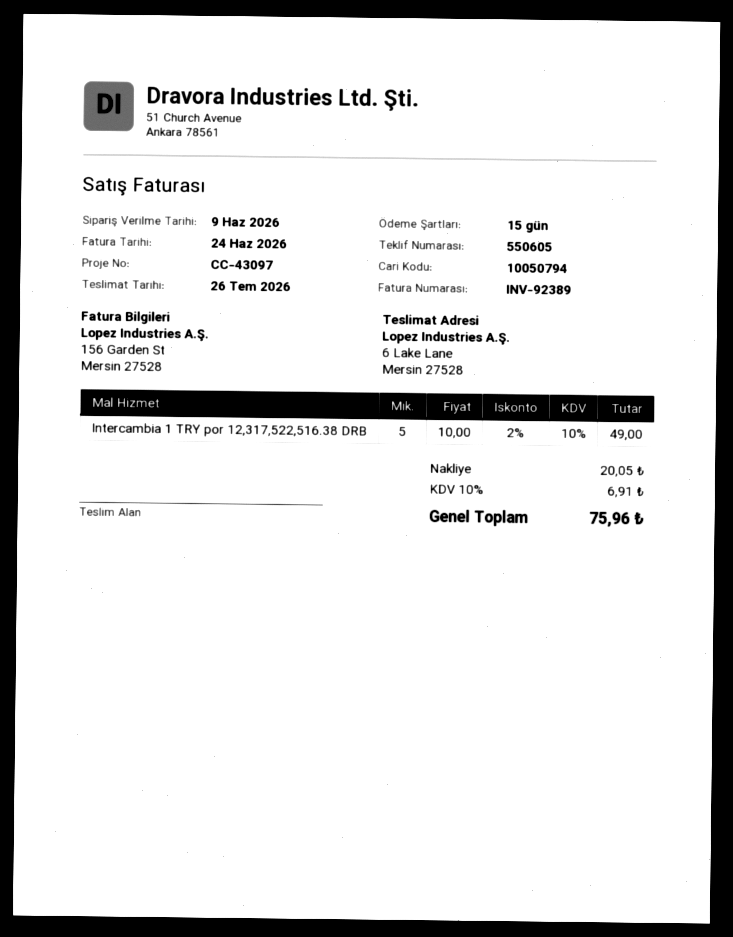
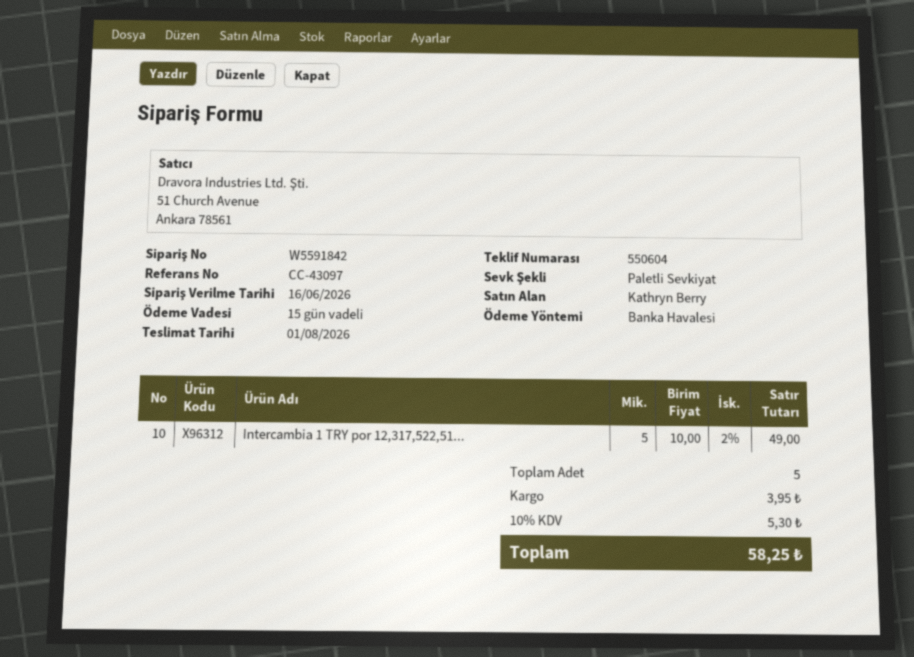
quote number: 550605 -> 550604
order date: 2026-06-09 -> 2026-06-16
delivery date: 2026-07-26 -> 2026-08-01
shipping: 20.05 -> 3.95
tax: 10% = 6.91 -> 10% = 5.30
total: 75.96 -> 58.25

